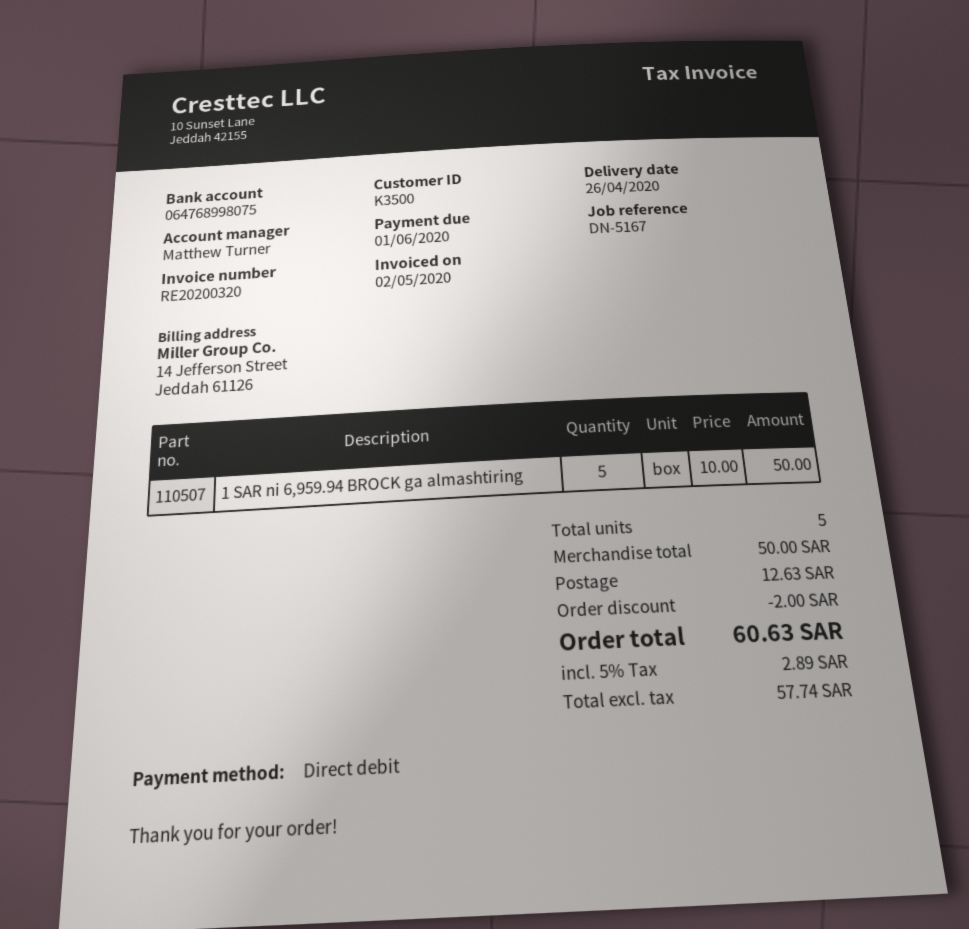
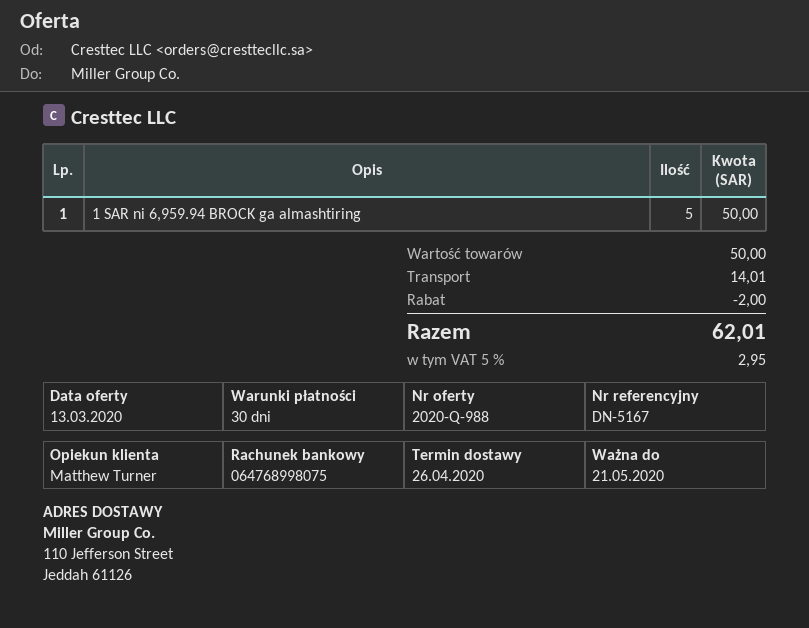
shipping: 12.63 -> 14.01
tax: 5% = 2.89 -> 5% = 2.95
total: 60.63 -> 62.01

